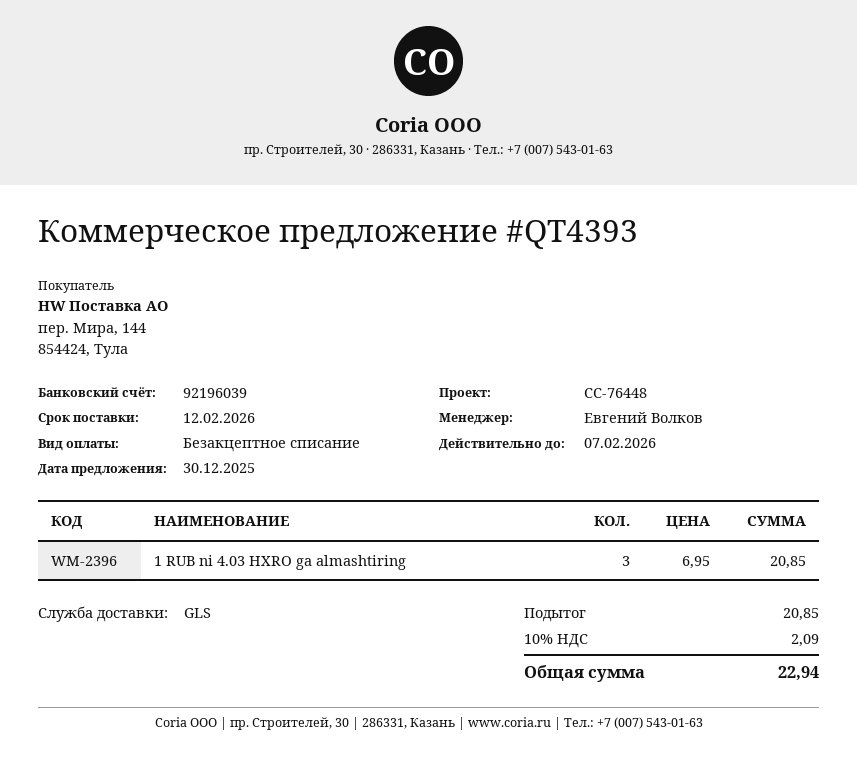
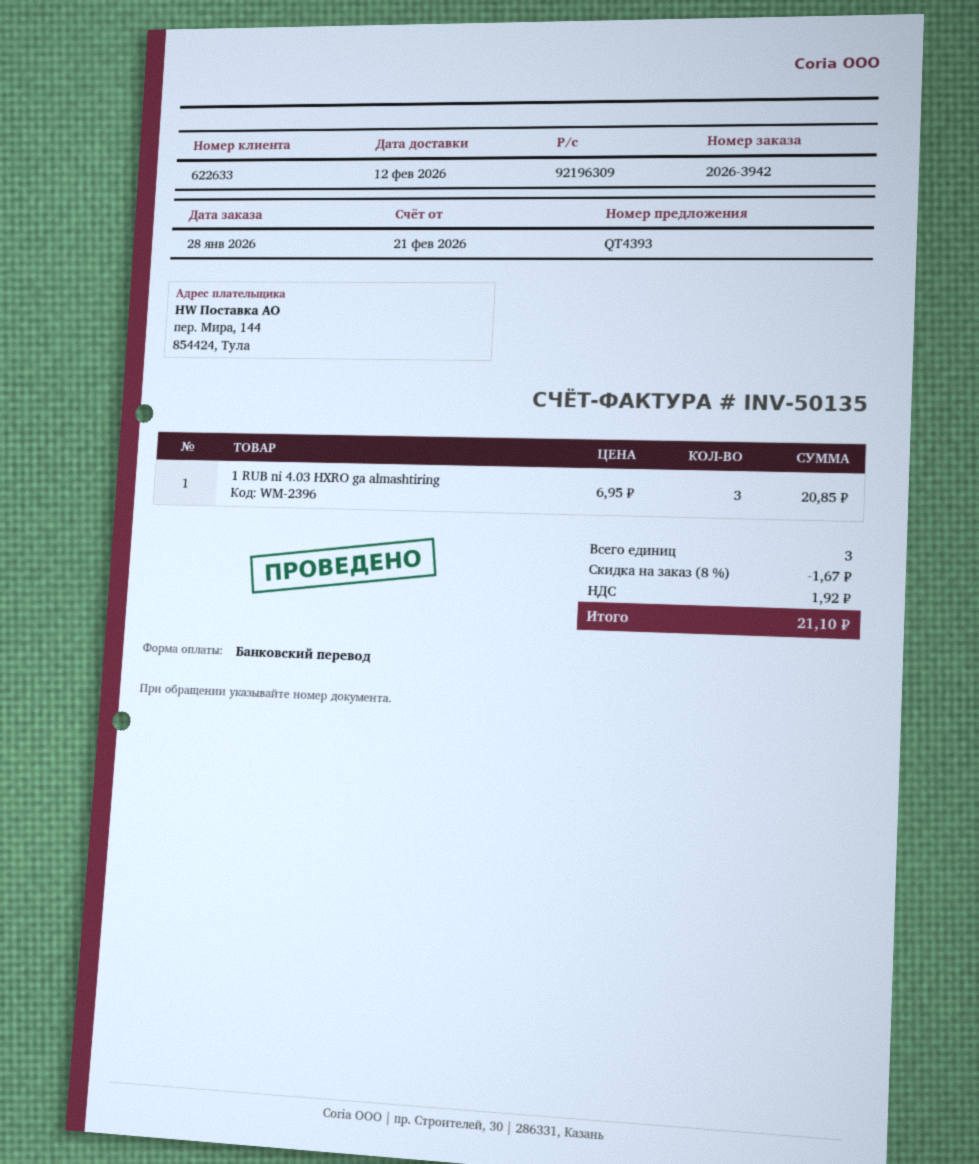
payment method: direct debit -> bank transfer
bank account: 92196039 -> 92196309
discount: none -> 8% = 1.67
tax: 2.09 -> 1.92
total: 22.94 -> 21.10

